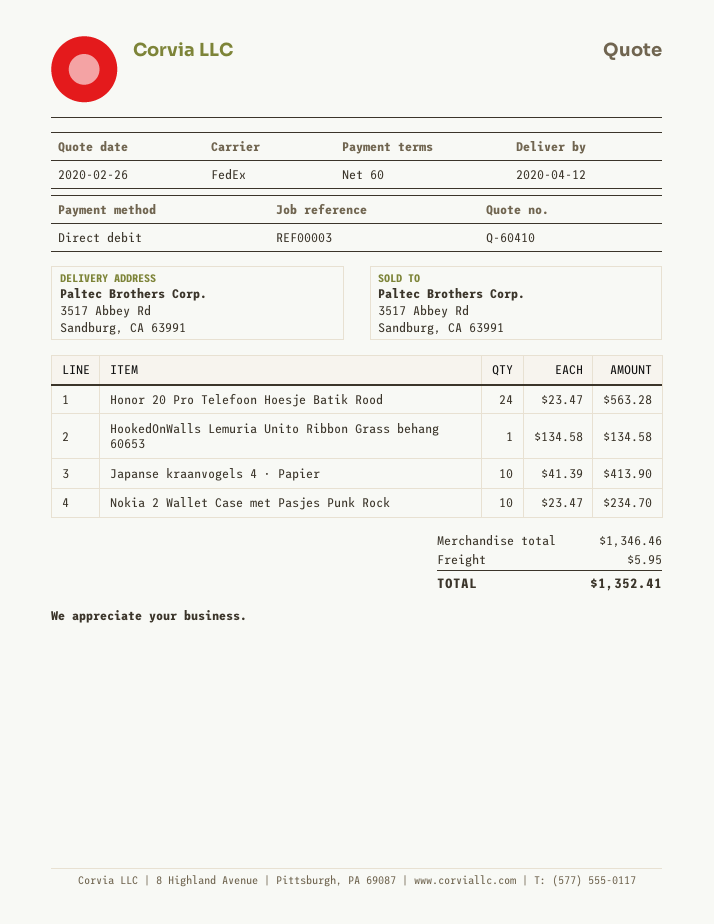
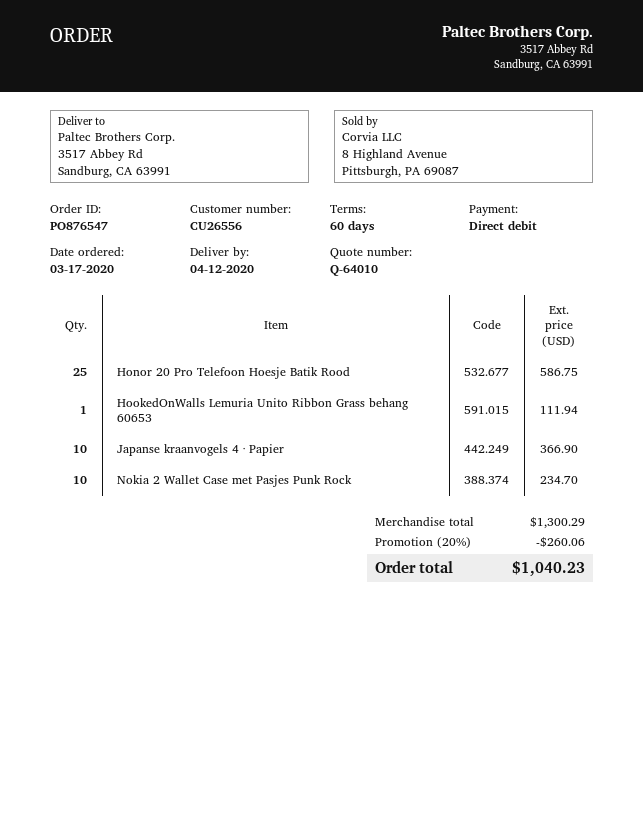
quote number: Q-60410 -> Q-64010
Honor 20 Pro Telefoon Hoesje Batik Rood: 24 for 563.28 -> 25 for 586.75
HookedOnWalls Lemuria Unito Ribbon Grass behang 60653: 1 for 134.58 -> 1 for 111.94
Japanse kraanvogels 4 · Papier: 10 for 413.90 -> 10 for 366.90
subtotal: 1346.46 -> 1300.29
discount: none -> 20% = 260.06
shipping: 5.95 -> none
total: 1352.41 -> 1040.23

